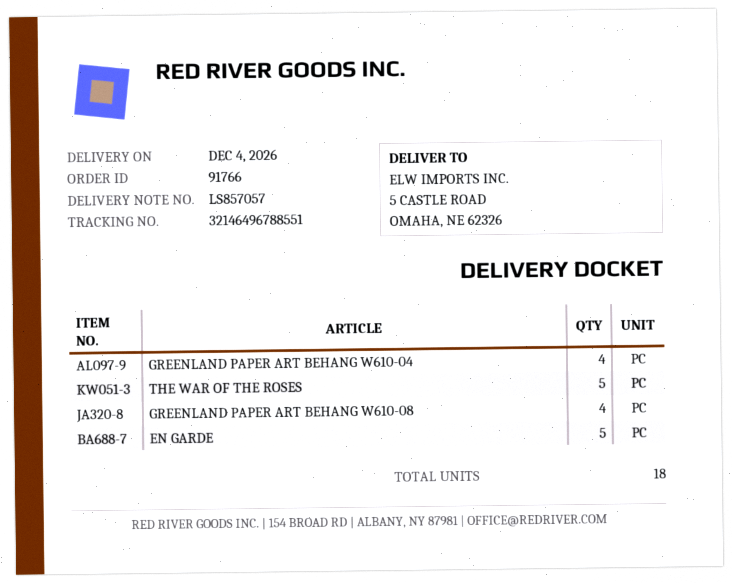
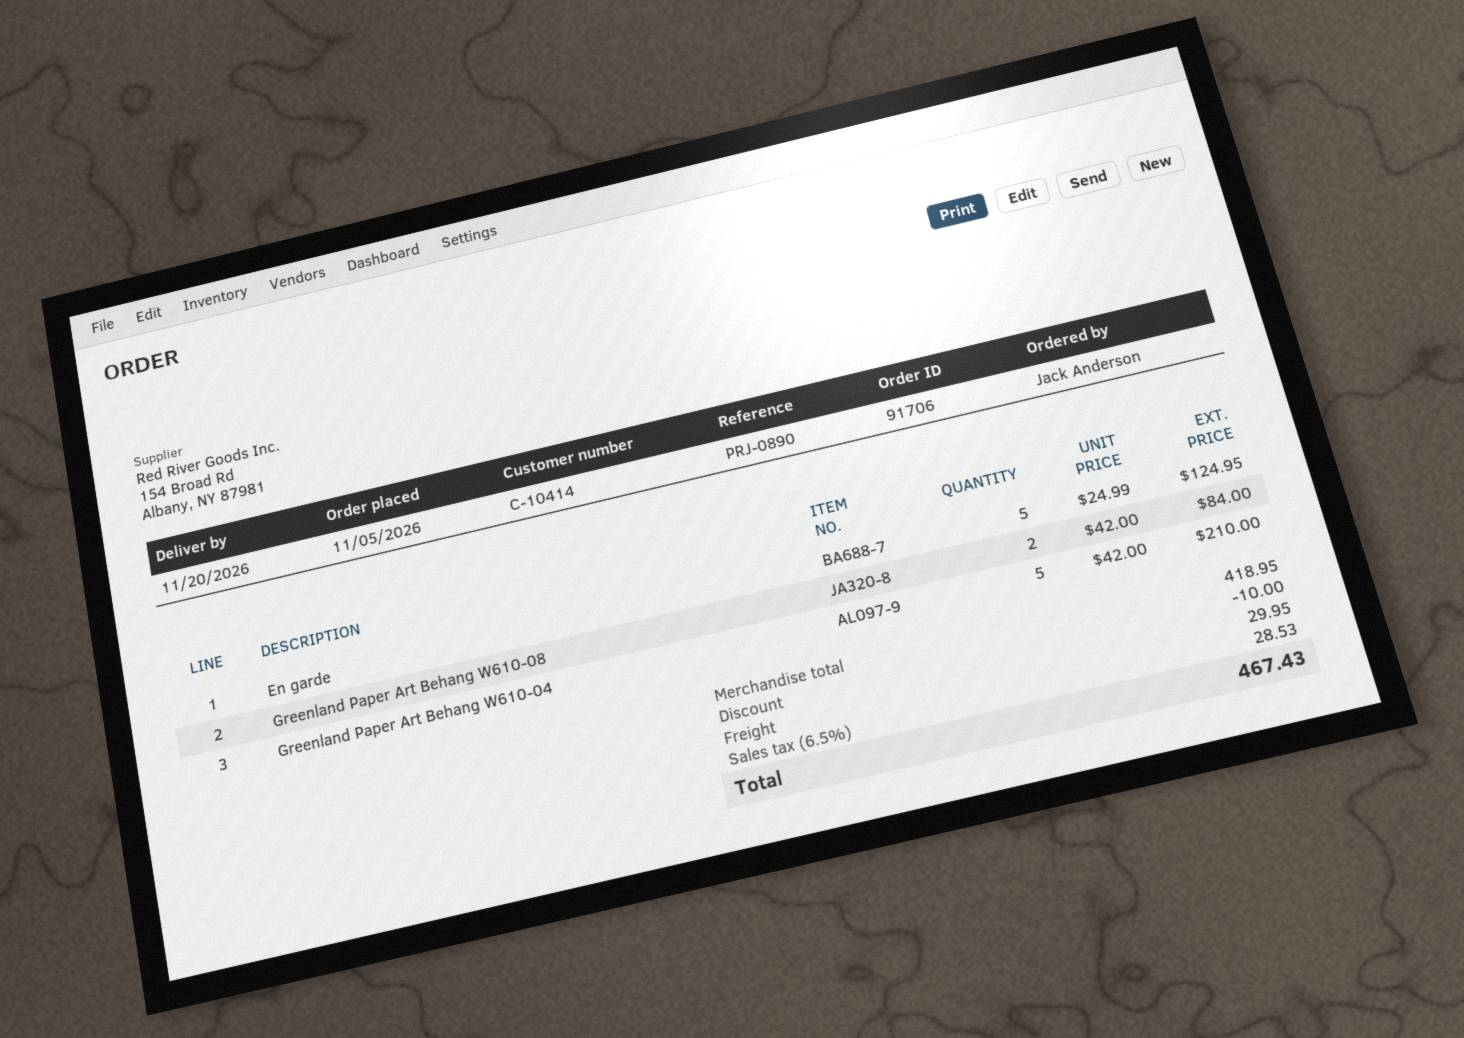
order number: 91766 -> 91706
delivery date: 2026-12-04 -> 2026-11-20
GREENLAND PAPER ART BEHANG W610-04: 4 -> 5
THE WAR OF THE ROSES: 5 -> none
GREENLAND PAPER ART BEHANG W610-08: 4 -> 2

